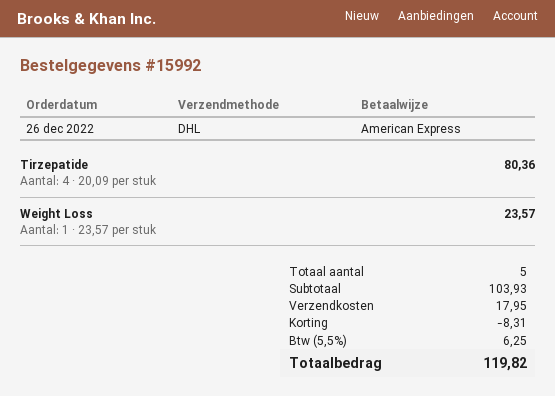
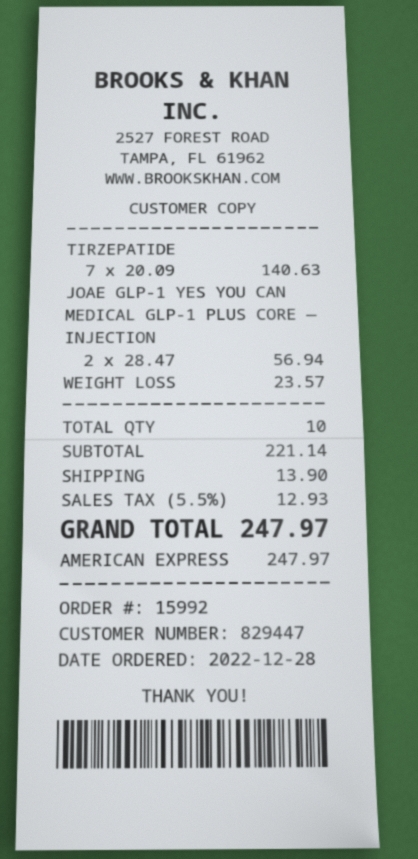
order date: 2022-12-26 -> 2022-12-28
Tirzepatide: 4 x 20.09 = 80.36 -> 7 x 20.09 = 140.63
JOAE GLP-1 YES YOU CAN MEDICAL GLP-1 PLUS CORE — INJECTION: none -> 2 x 28.47 = 56.94
total quantity: 5 -> 10
subtotal: 103.93 -> 221.14
discount: 8.31 -> none
shipping: 17.95 -> 13.90
tax: 5.5% = 6.25 -> 5.5% = 12.93
total: 119.82 -> 247.97

